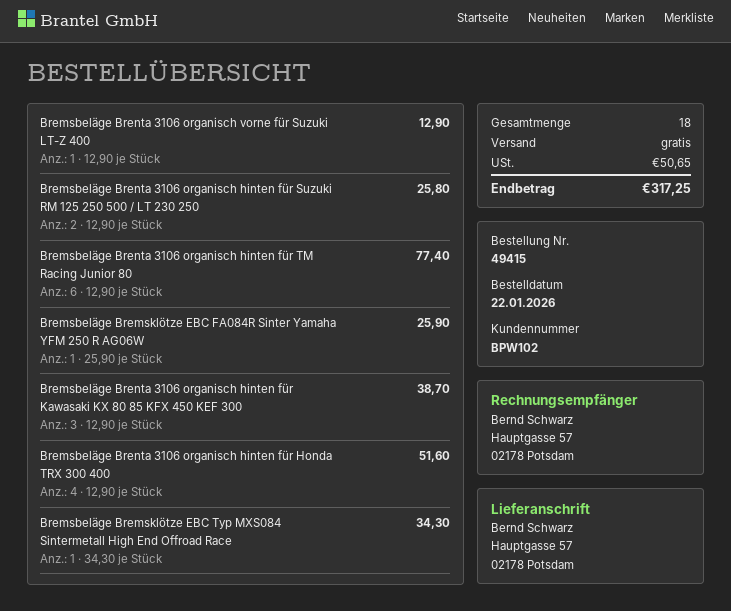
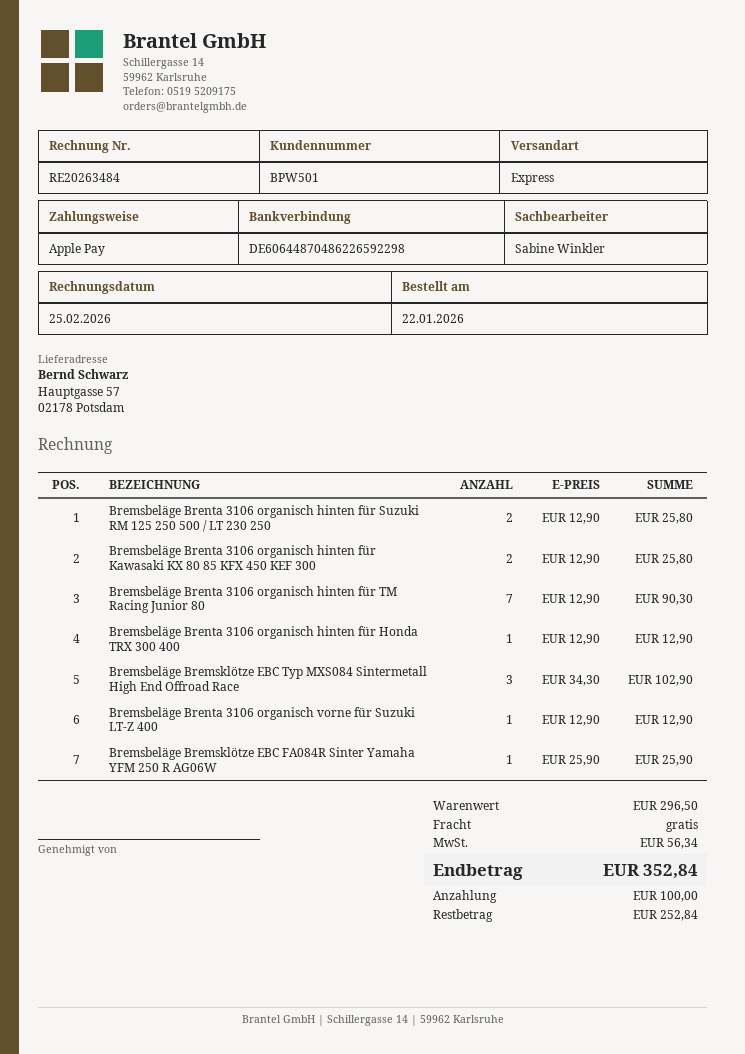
customer number: BPW102 -> BPW501
Bremsbeläge Brenta 3106 organisch hinten für TM Racing Junior 80: 6 x 12.90 = 77.40 -> 7 x 12.90 = 90.30
Bremsbeläge Brenta 3106 organisch hinten für Kawasaki KX 80 85 KFX 450 KEF 300: 3 x 12.90 = 38.70 -> 2 x 12.90 = 25.80
Bremsbeläge Brenta 3106 organisch hinten für Honda TRX 300 400: 4 x 12.90 = 51.60 -> 1 x 12.90 = 12.90
Bremsbeläge Bremsklötze EBC Typ MXS084 Sintermetall High End Offroad Race: 1 x 34.30 = 34.30 -> 3 x 34.30 = 102.90
tax: 50.65 -> 56.34
total: 317.25 -> 352.84

